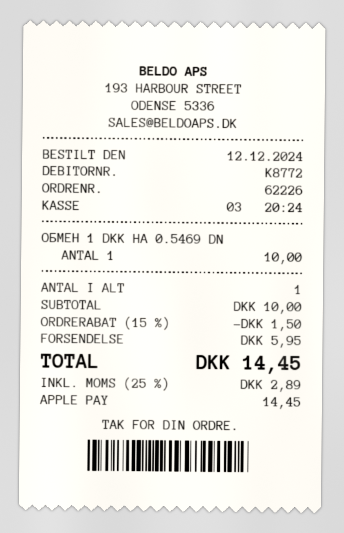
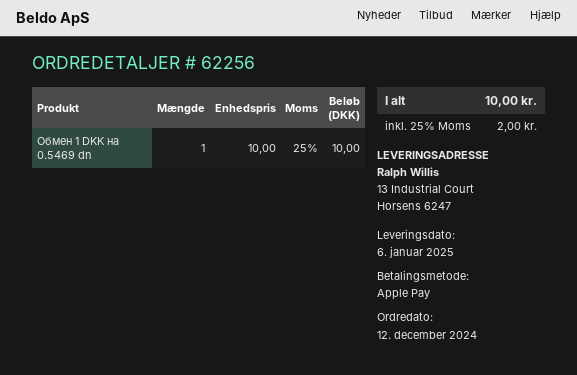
order number: 62226 -> 62256
discount: 15% = 1.50 -> none
shipping: 5.95 -> none
tax: 25% = 2.89 -> 25% = 2.00
total: 14.45 -> 10.00

